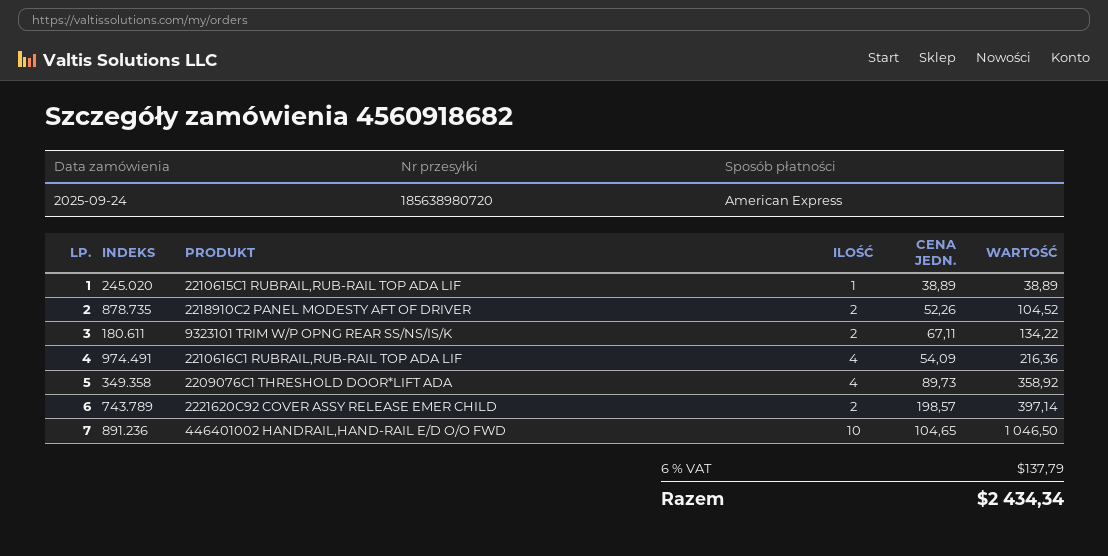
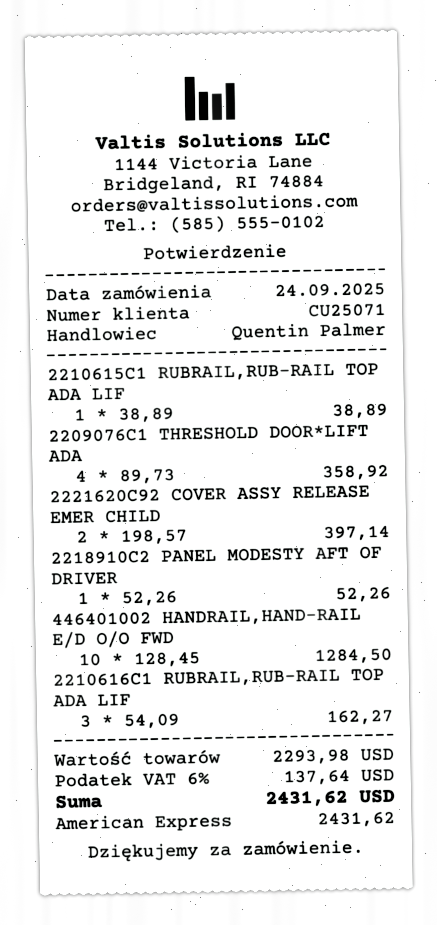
2218910C2 PANEL MODESTY AFT OF DRIVER: 2 x 52.26 = 104.52 -> 1 x 52.26 = 52.26
9323101 TRIM W/P OPNG REAR SS/NS/IS/K: 2 x 67.11 = 134.22 -> none
2210616C1 RUBRAIL,RUB-RAIL TOP ADA LIF: 4 x 54.09 = 216.36 -> 3 x 54.09 = 162.27
446401002 HANDRAIL,HAND-RAIL E/D O/O FWD: 10 x 104.65 = 1046.50 -> 10 x 128.45 = 1284.50
tax: 6% = 137.79 -> 6% = 137.64
total: 2434.34 -> 2431.62

